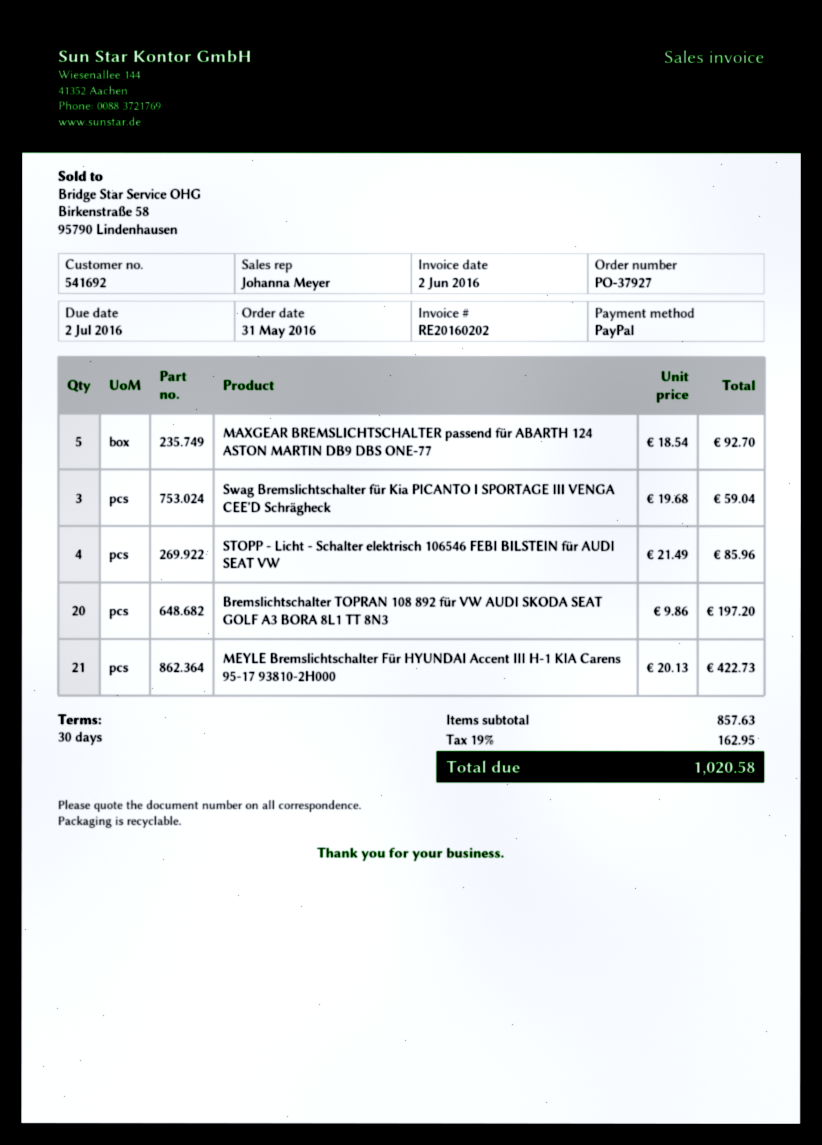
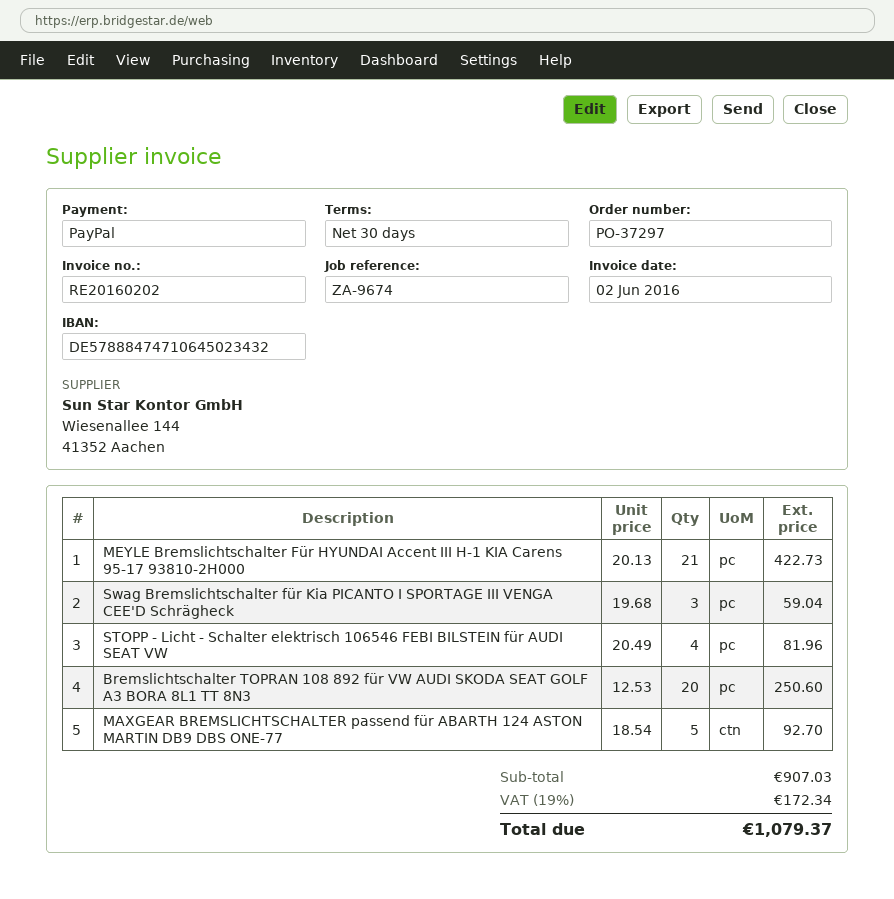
order number: PO-37927 -> PO-37297
STOPP - Licht - Schalter elektrisch 106546 FEBI BILSTEIN für AUDI SEAT VW: 4 x 21.49 = 85.96 -> 4 x 20.49 = 81.96
Bremslichtschalter TOPRAN 108 892 für VW AUDI SKODA SEAT GOLF A3 BORA 8L1 TT 8N3: 20 x 9.86 = 197.20 -> 20 x 12.53 = 250.60
subtotal: 857.63 -> 907.03
tax: 19% = 162.95 -> 19% = 172.34
total: 1020.58 -> 1079.37

